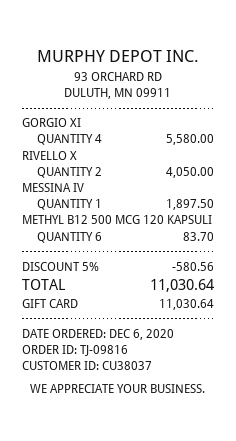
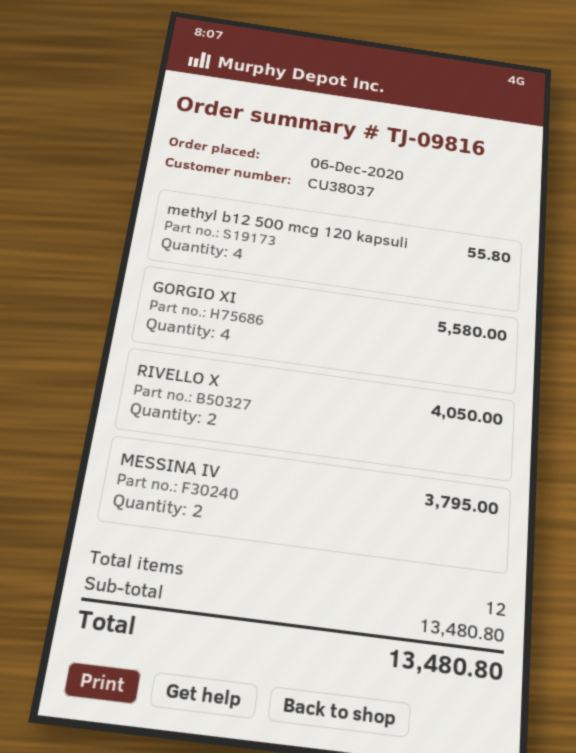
MESSINA IV: 1 for 1897.50 -> 2 for 3795.00
METHYL B12 500 MCG 120 KAPSULI: 6 for 83.70 -> 4 for 55.80
discount: 5% = 580.56 -> none
total: 11030.64 -> 13480.80

